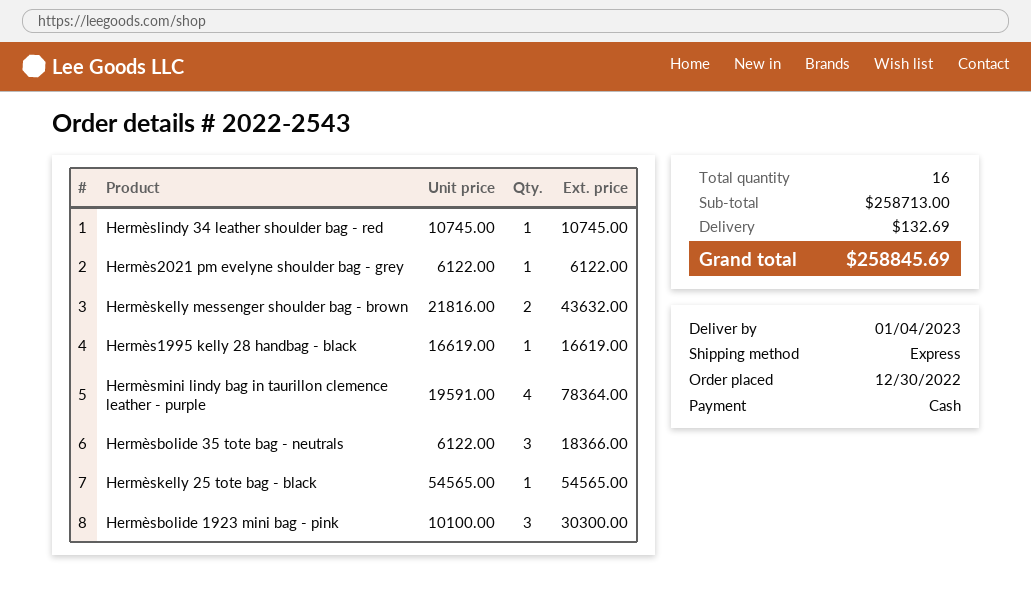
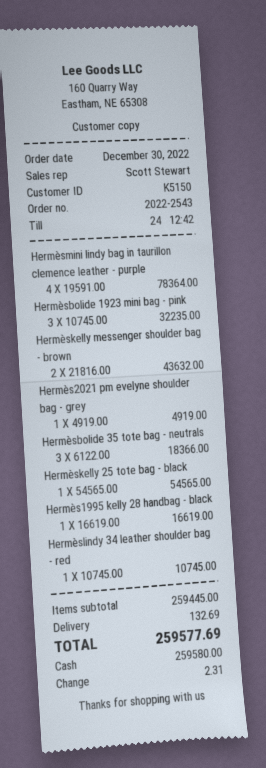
Hermès2021 pm evelyne shoulder bag - grey: 1 x 6122.00 = 6122.00 -> 1 x 4919.00 = 4919.00
Hermèsbolide 1923 mini bag - pink: 3 x 10100.00 = 30300.00 -> 3 x 10745.00 = 32235.00
subtotal: 258713.00 -> 259445.00
total: 258845.69 -> 259577.69

